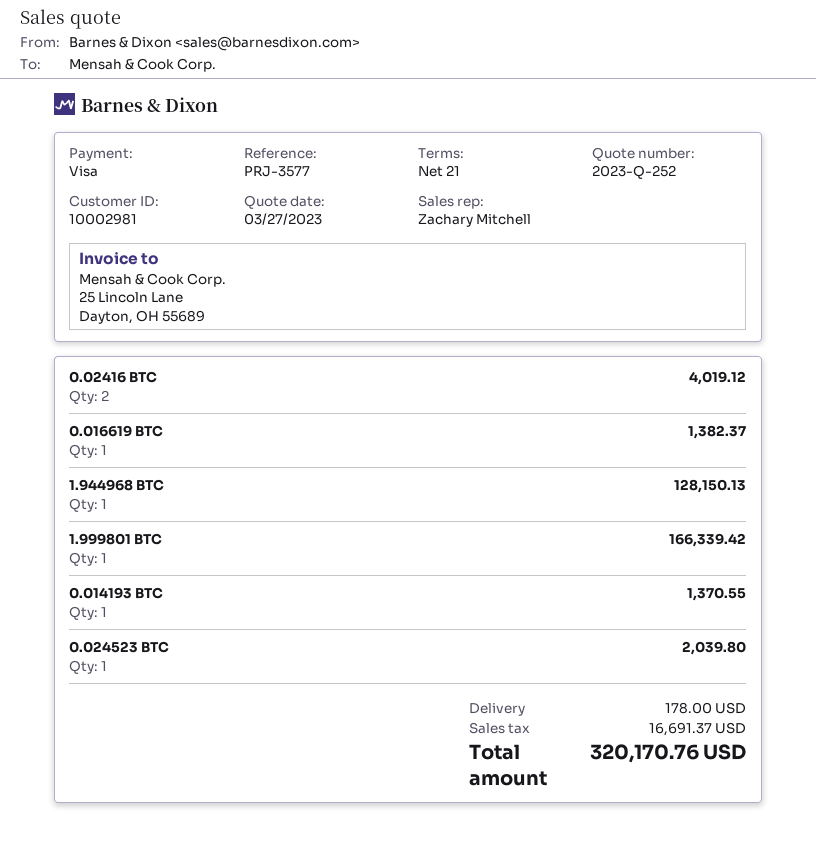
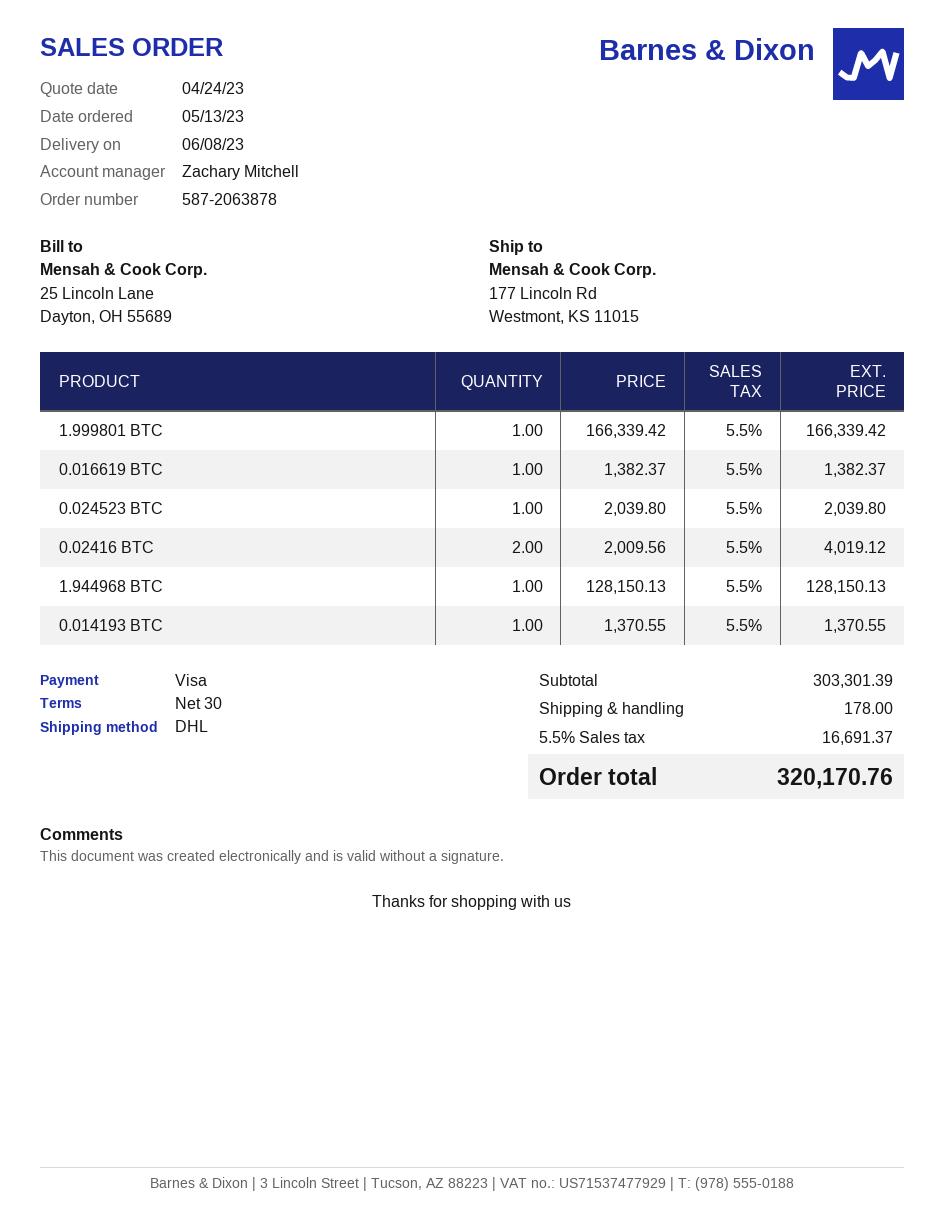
quote date: 2023-03-27 -> 2023-04-24
payment terms: 21 days -> 30 days

